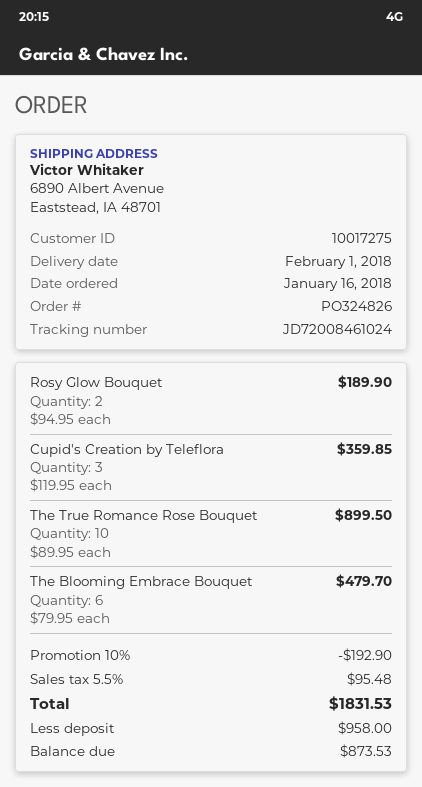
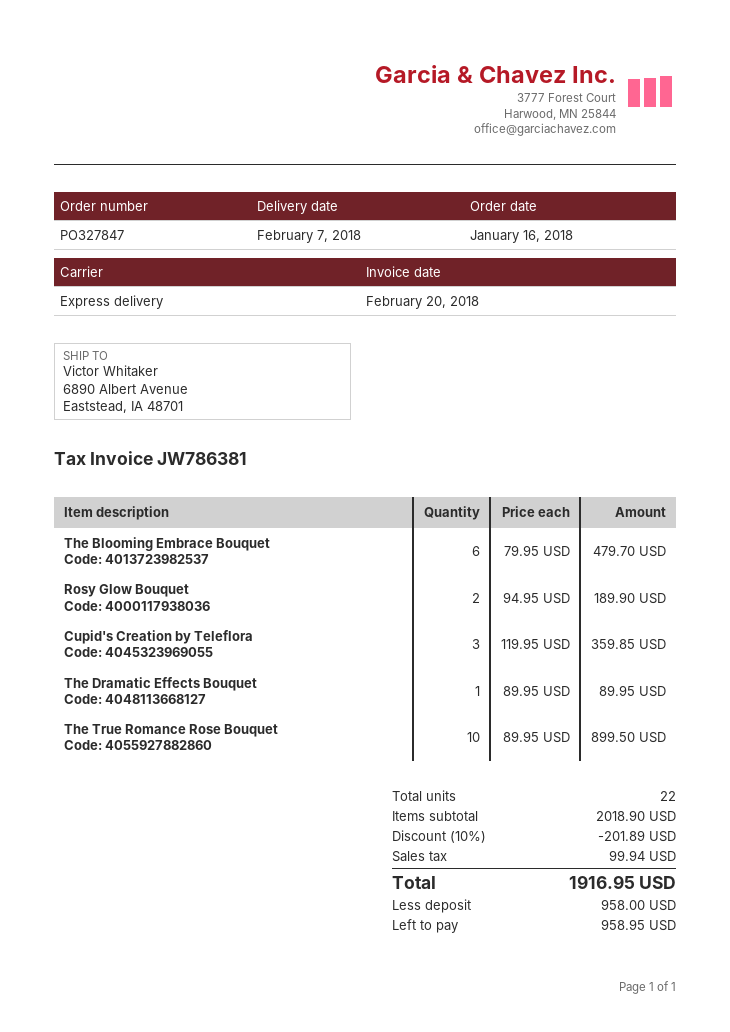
order number: PO324826 -> PO327847
delivery date: 2018-02-01 -> 2018-02-07
The Dramatic Effects Bouquet: none -> 1 x 89.95 = 89.95
discount: 10% = 192.90 -> 10% = 201.89
tax: 95.48 -> 99.94
total: 1831.53 -> 1916.95
balance: 873.53 -> 958.95

